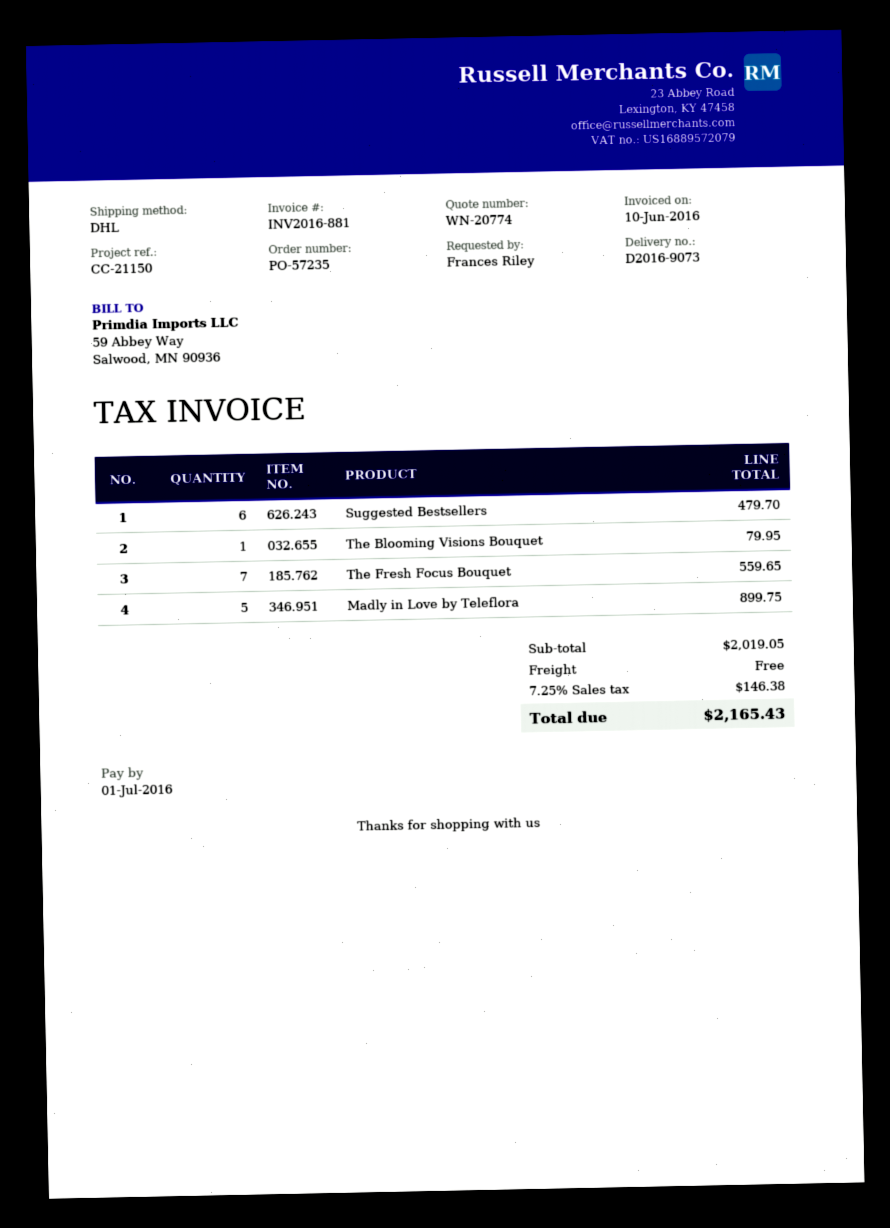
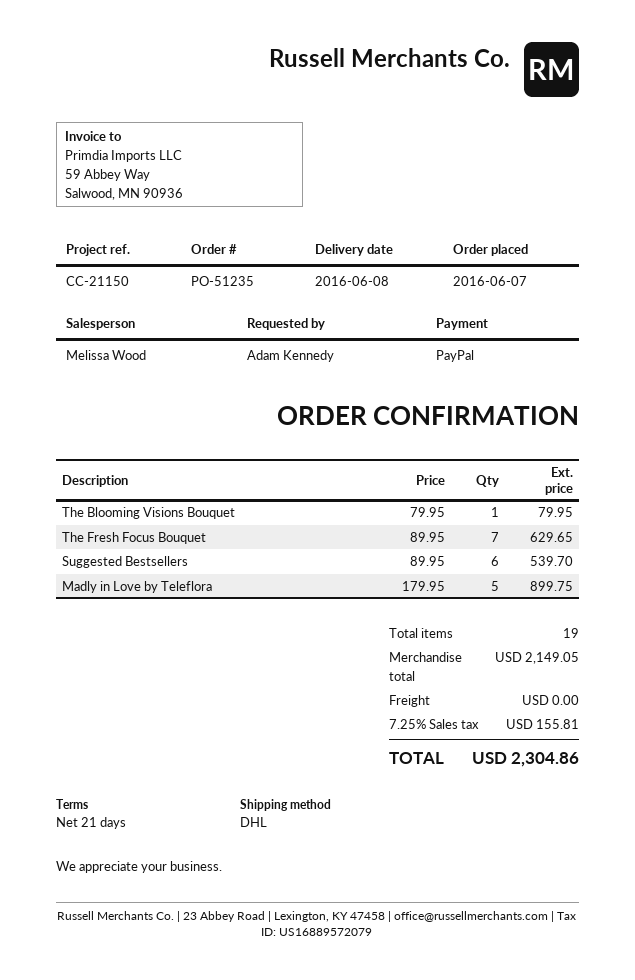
order number: PO-57235 -> PO-51235
ordered by: Frances Riley -> Adam Kennedy
Suggested Bestsellers: 6 for 479.70 -> 6 for 539.70
The Fresh Focus Bouquet: 7 for 559.65 -> 7 for 629.65
subtotal: 2019.05 -> 2149.05
tax: 7.25% = 146.38 -> 7.25% = 155.81
total: 2165.43 -> 2304.86

